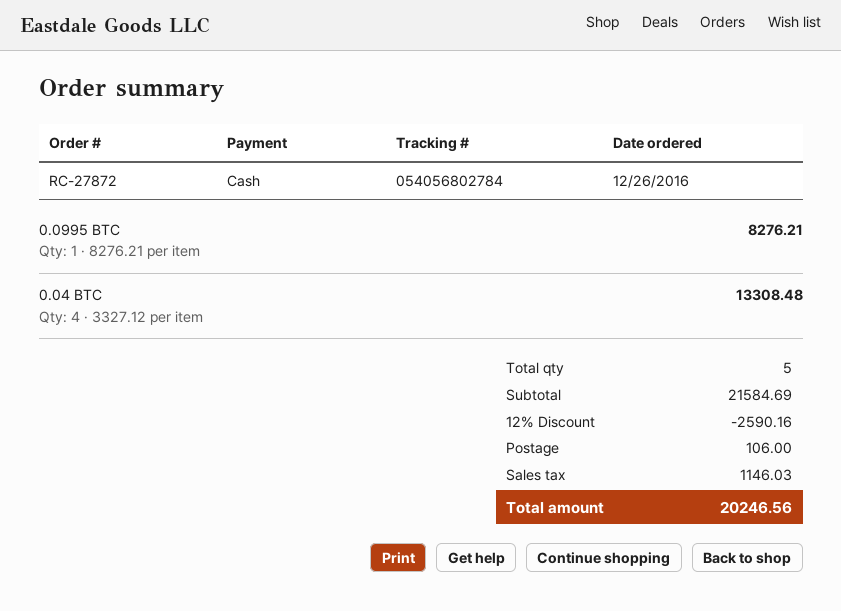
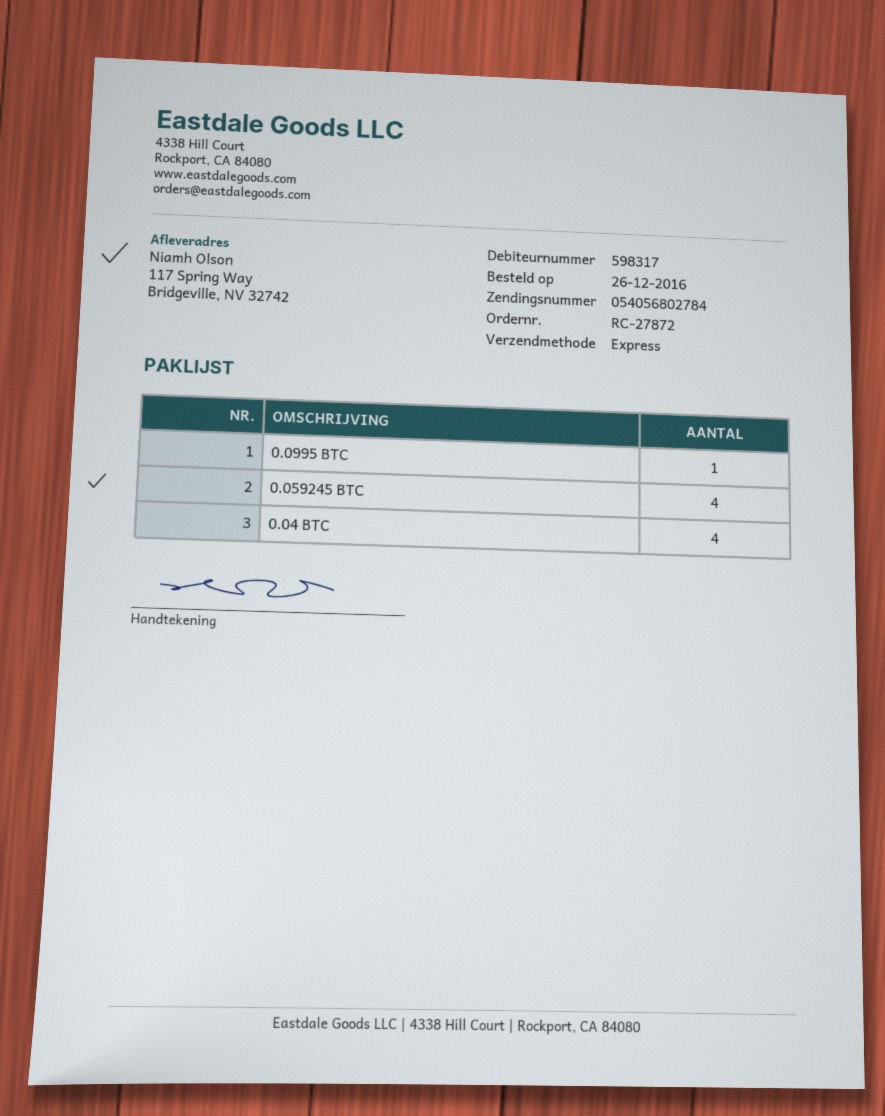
0.059245 BTC: none -> 4

